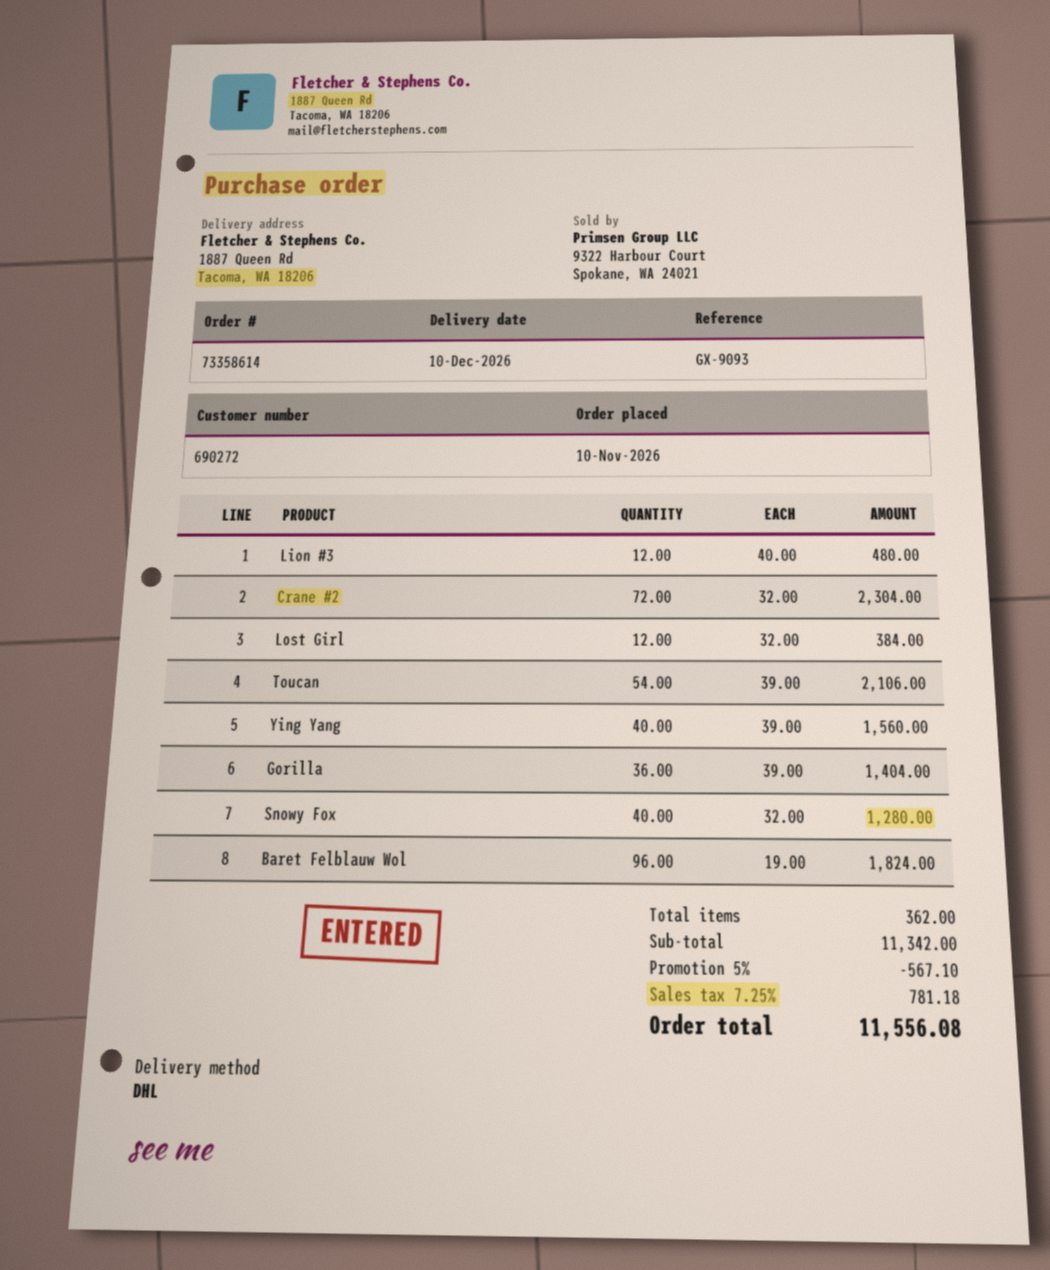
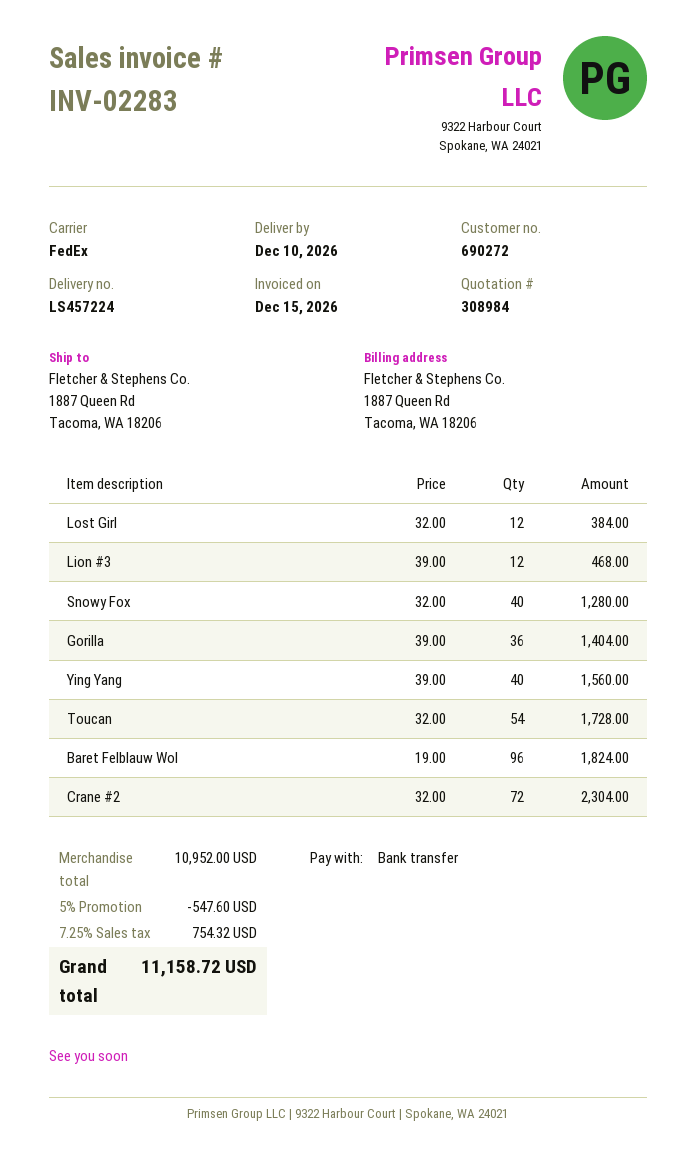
shipping method: DHL -> FedEx
Lion #3: 12 x 40.00 = 480.00 -> 12 x 39.00 = 468.00
Toucan: 54 x 39.00 = 2106.00 -> 54 x 32.00 = 1728.00
subtotal: 11342.00 -> 10952.00
discount: 5% = 567.10 -> 5% = 547.60
tax: 7.25% = 781.18 -> 7.25% = 754.32
total: 11556.08 -> 11158.72

